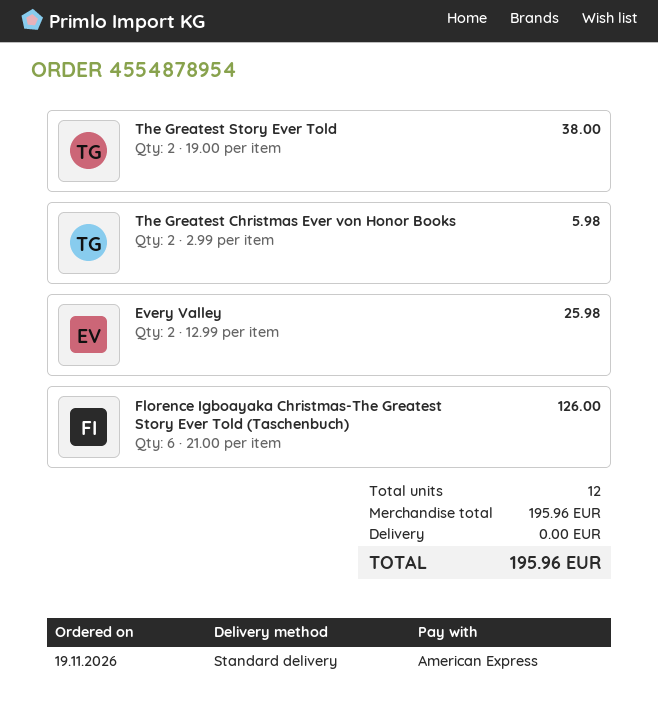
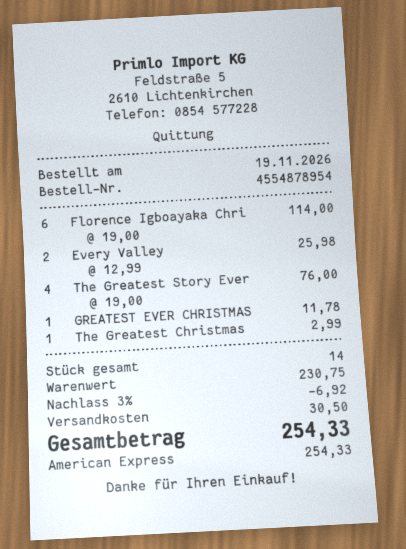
The Greatest Story Ever Told: 2 x 19.00 = 38.00 -> 4 x 19.00 = 76.00
The Greatest Christmas Ever von Honor Books: 2 x 2.99 = 5.98 -> 1 x 2.99 = 2.99
Florence Igboayaka Christmas-The Greatest Story Ever Told (Taschenbuch): 6 x 21.00 = 126.00 -> 6 x 19.00 = 114.00
GREATEST EVER CHRISTMAS: none -> 1 x 11.78 = 11.78
total quantity: 12 -> 14
subtotal: 195.96 -> 230.75
discount: none -> 3% = 6.92
shipping: 0.00 -> 30.50
total: 195.96 -> 254.33

